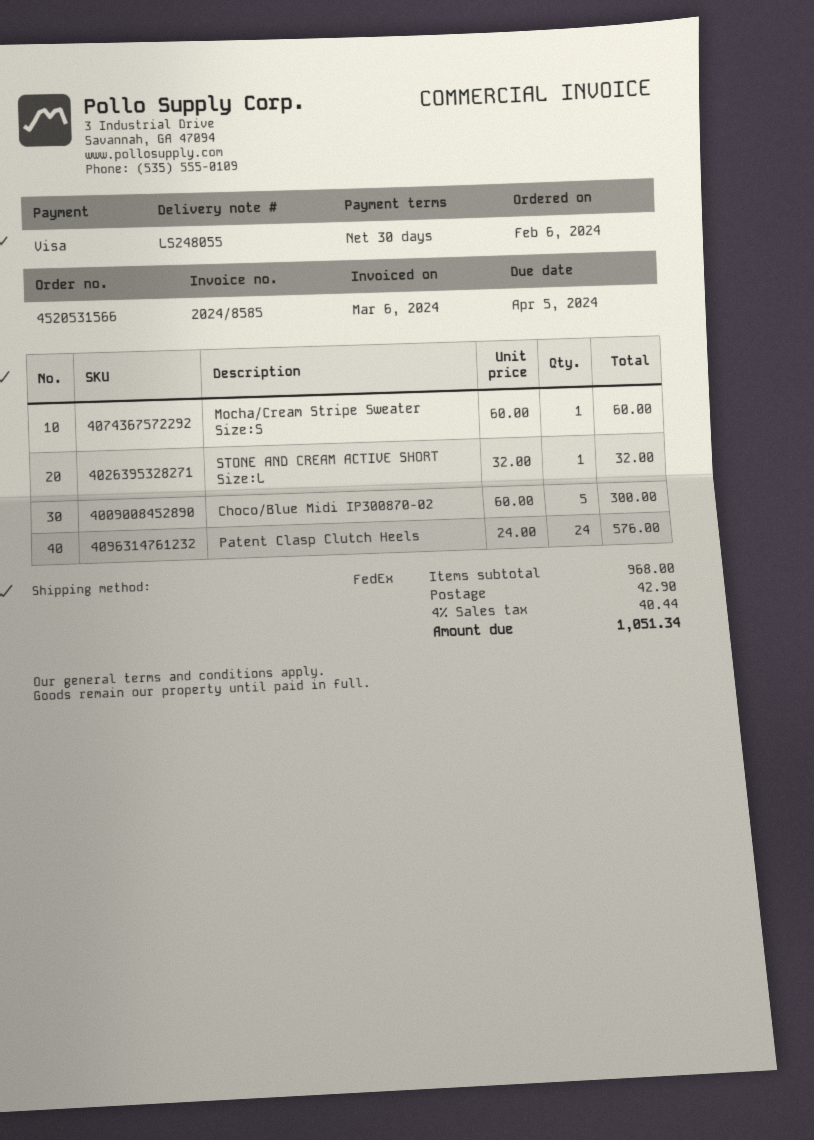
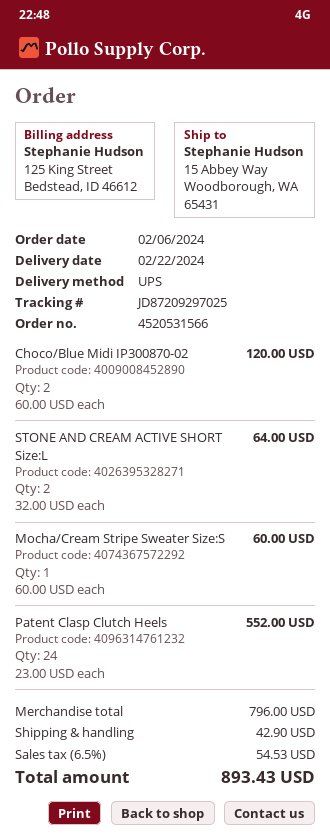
shipping method: FedEx -> UPS
STONE AND CREAM ACTIVE SHORT Size:L: 1 x 32.00 = 32.00 -> 2 x 32.00 = 64.00
Choco/Blue Midi IP300870-02: 5 x 60.00 = 300.00 -> 2 x 60.00 = 120.00
Patent Clasp Clutch Heels: 24 x 24.00 = 576.00 -> 24 x 23.00 = 552.00
subtotal: 968.00 -> 796.00
tax: 4% = 40.44 -> 6.5% = 54.53
total: 1051.34 -> 893.43

